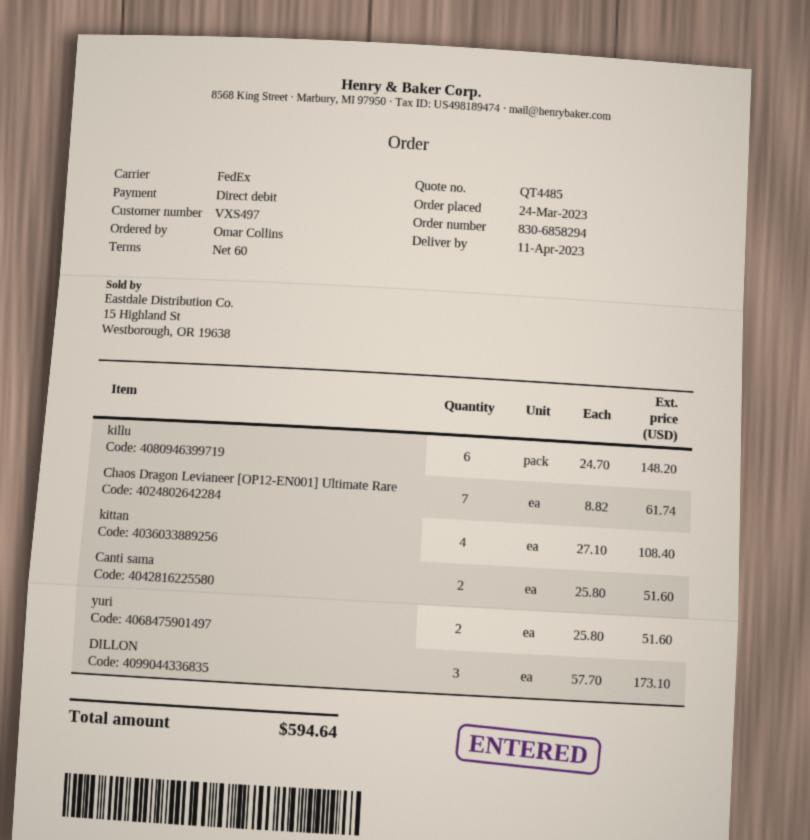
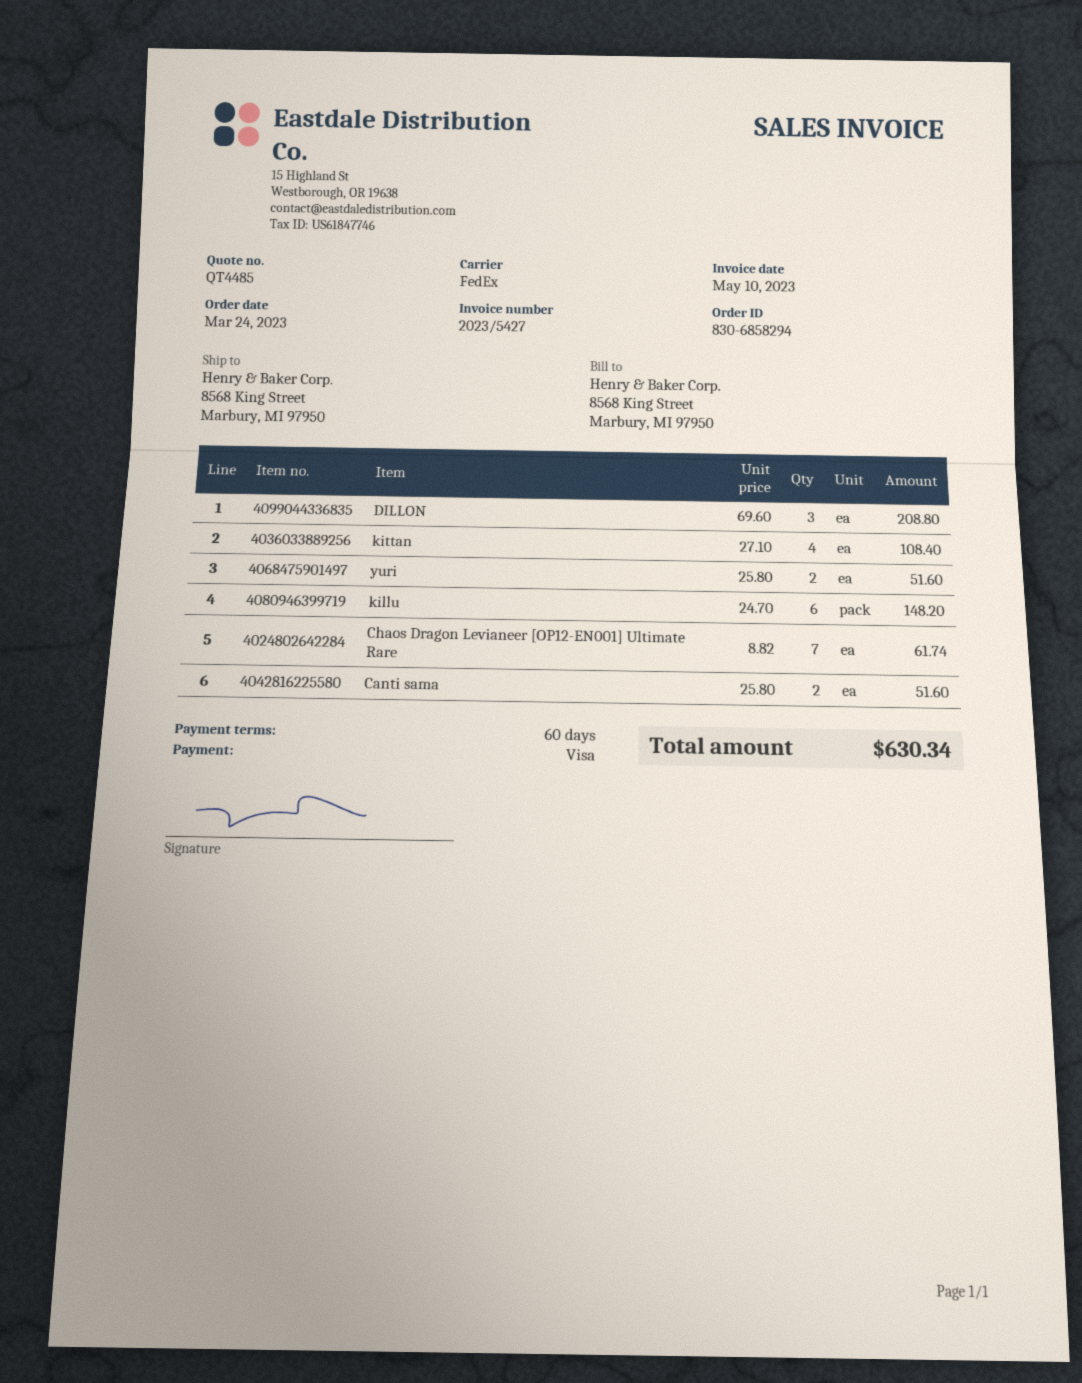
payment method: direct debit -> Visa
DILLON: 3 x 57.70 = 173.10 -> 3 x 69.60 = 208.80
total: 594.64 -> 630.34

